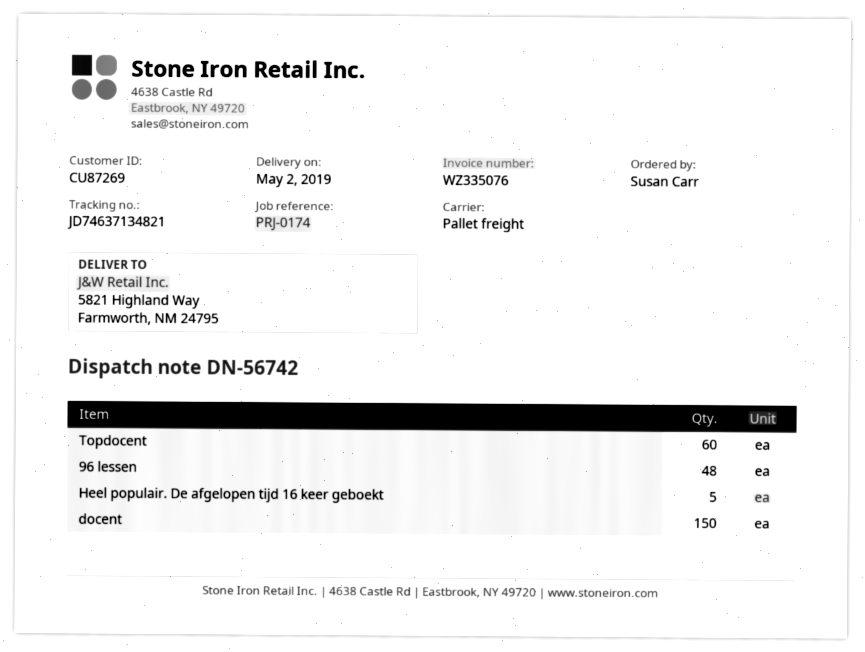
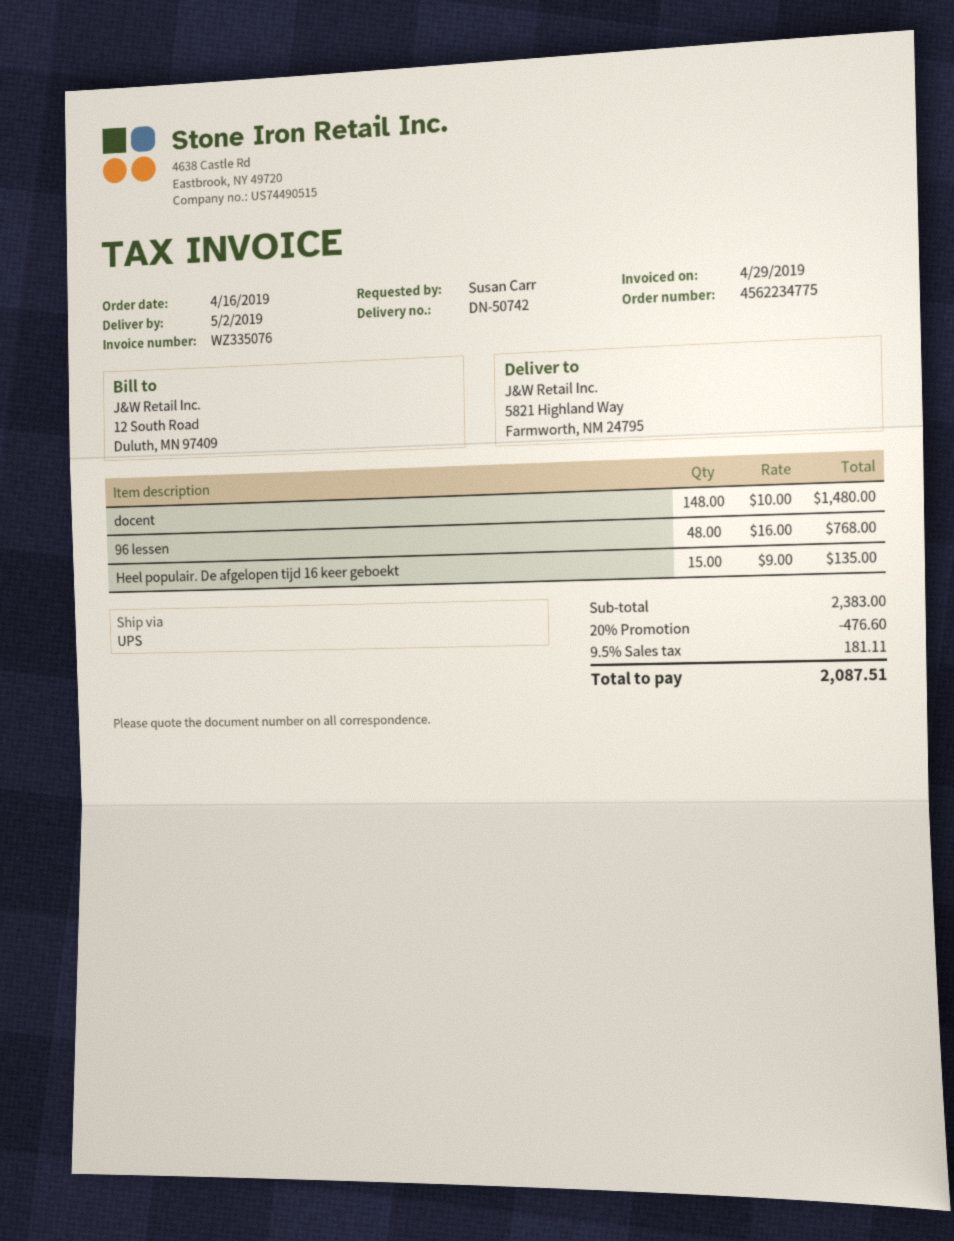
delivery note number: DN-56742 -> DN-50742
shipping method: pallet freight -> UPS
Topdocent: 60 -> none
Heel populair. De afgelopen tijd 16 keer geboekt: 5 -> 15
docent: 150 -> 148

